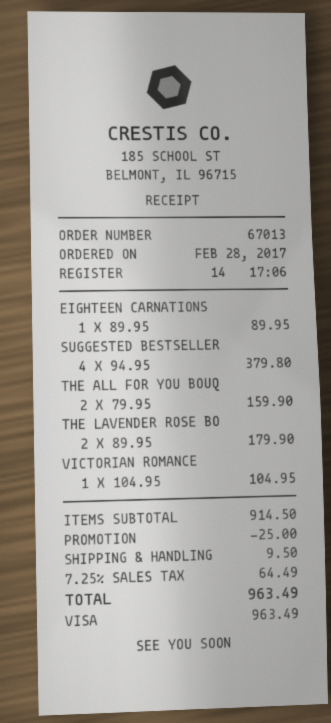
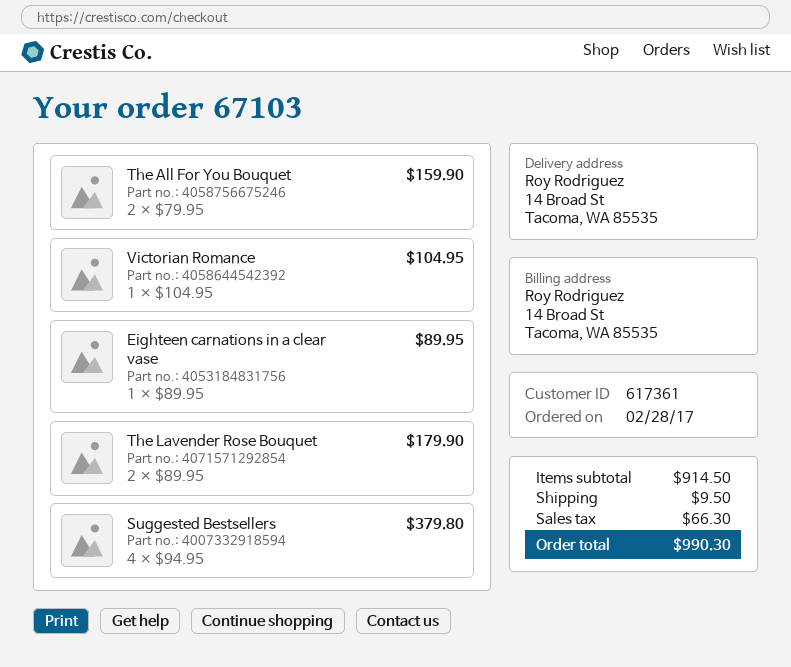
order number: 67013 -> 67103
discount: 25.00 -> none
tax: 64.49 -> 66.30
total: 963.49 -> 990.30

